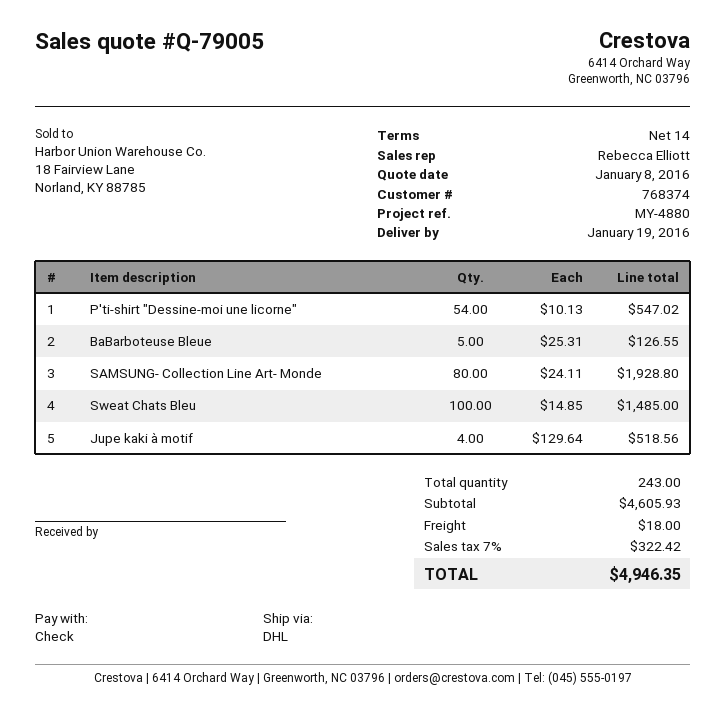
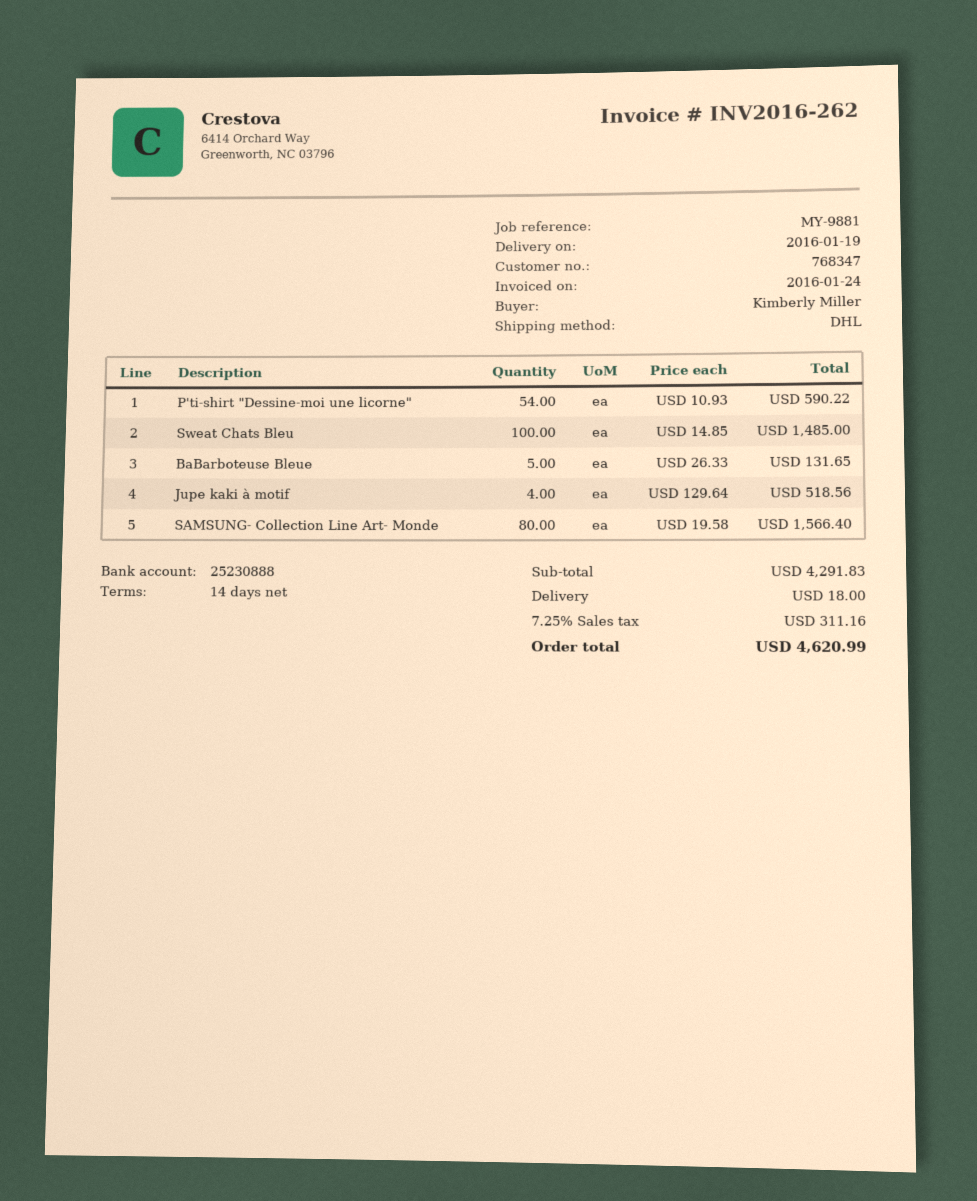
customer number: 768374 -> 768347
reference: MY-4880 -> MY-9881
P'ti-shirt "Dessine-moi une licorne": 54 x 10.13 = 547.02 -> 54 x 10.93 = 590.22
BaBarboteuse Bleue: 5 x 25.31 = 126.55 -> 5 x 26.33 = 131.65
SAMSUNG- Collection Line Art- Monde: 80 x 24.11 = 1928.80 -> 80 x 19.58 = 1566.40
subtotal: 4605.93 -> 4291.83
tax: 7% = 322.42 -> 7.25% = 311.16
total: 4946.35 -> 4620.99

